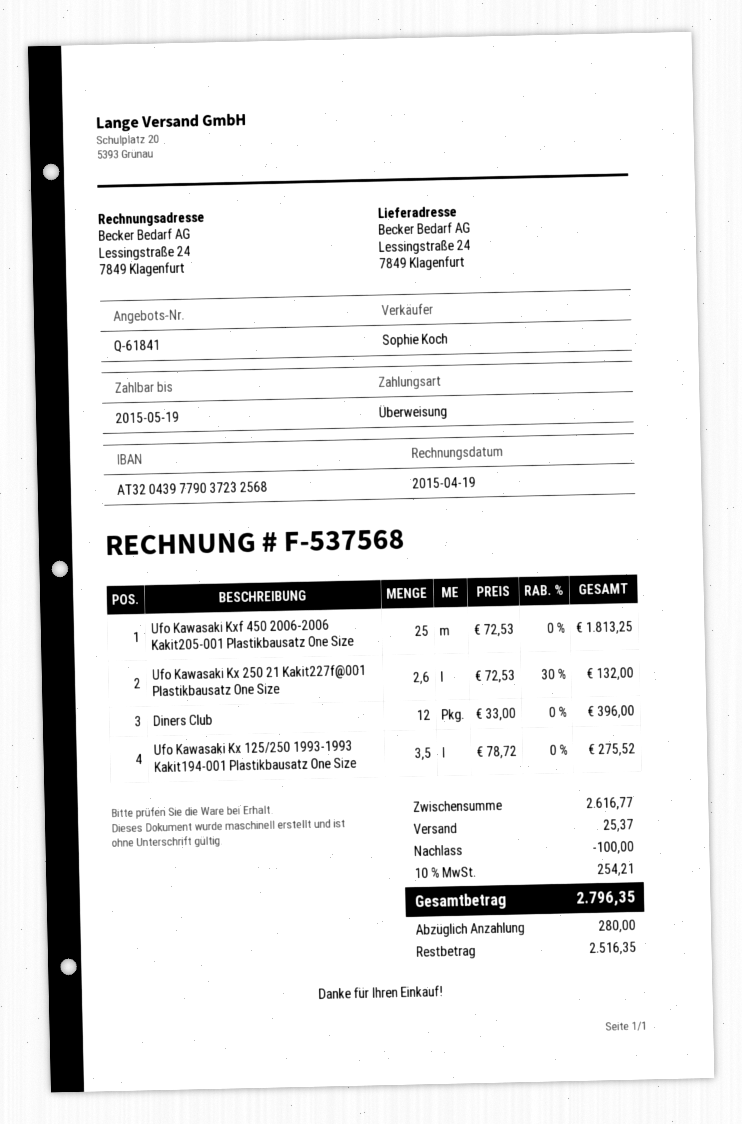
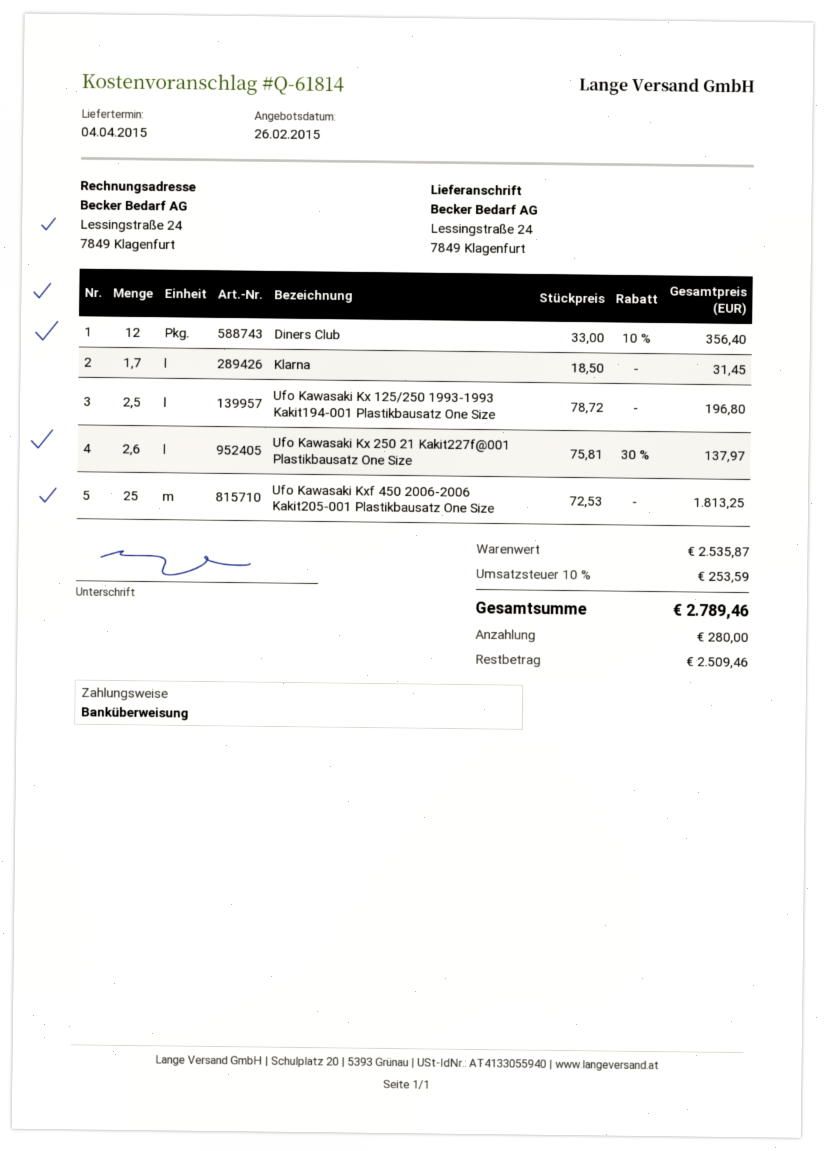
quote number: Q-61841 -> Q-61814
Ufo Kawasaki Kx 250 21 Kakit227f@001 Plastikbausatz One Size: 2.6 x 72.53 - 30% = 132.00 -> 2.6 x 75.81 - 30% = 137.97
Diners Club: 12 x 33.00 = 396.00 -> 12 x 33.00 - 10% = 356.40
Ufo Kawasaki Kx 125/250 1993-1993 Kakit194-001 Plastikbausatz One Size: 3.5 x 78.72 = 275.52 -> 2.5 x 78.72 = 196.80
Klarna: none -> 1.7 x 18.50 = 31.45
subtotal: 2616.77 -> 2535.87
discount: 100.00 -> none
shipping: 25.37 -> none
tax: 10% = 254.21 -> 10% = 253.59
total: 2796.35 -> 2789.46
balance: 2516.35 -> 2509.46

